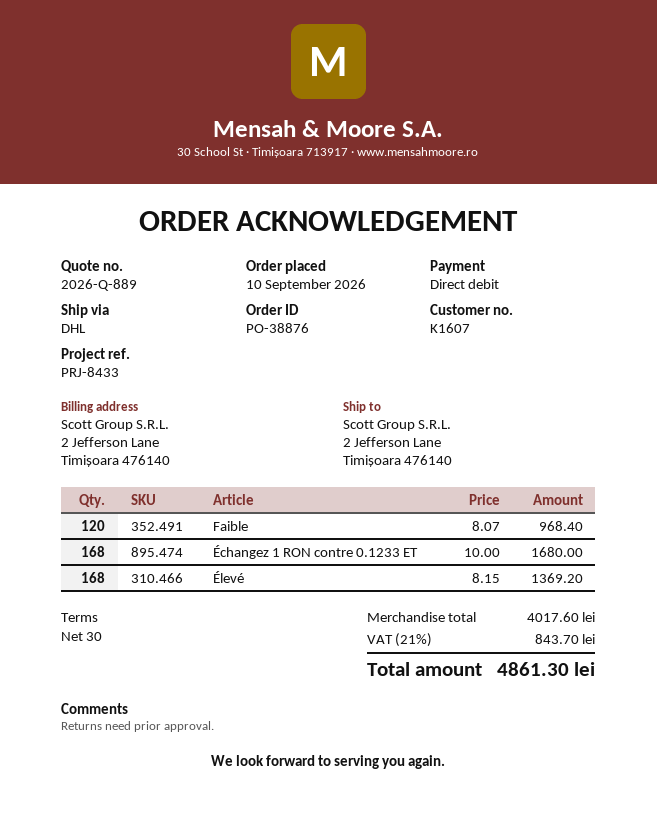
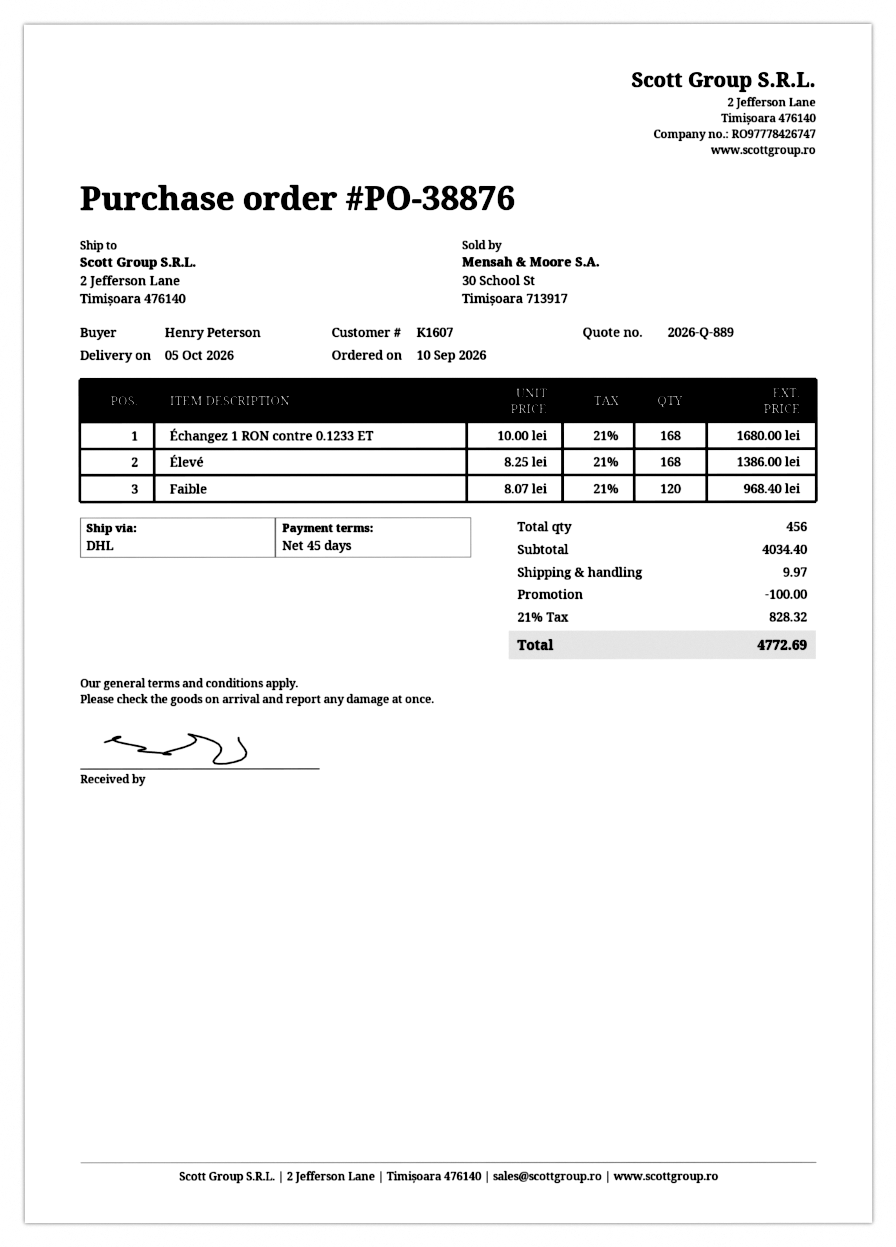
payment terms: 30 days -> 45 days
Élevé: 168 x 8.15 = 1369.20 -> 168 x 8.25 = 1386.00
subtotal: 4017.60 -> 4034.40
discount: none -> 100.00
shipping: none -> 9.97
tax: 21% = 843.70 -> 21% = 828.32
total: 4861.30 -> 4772.69

